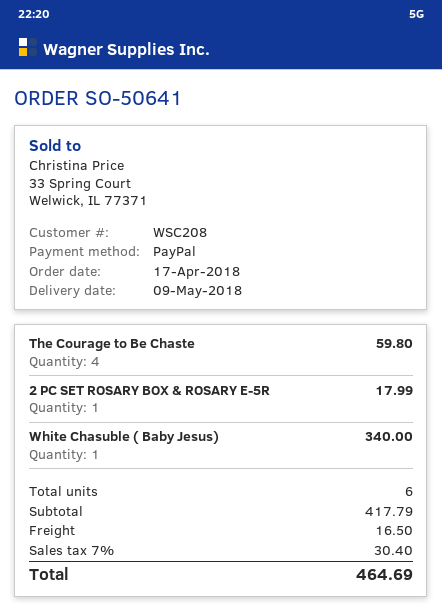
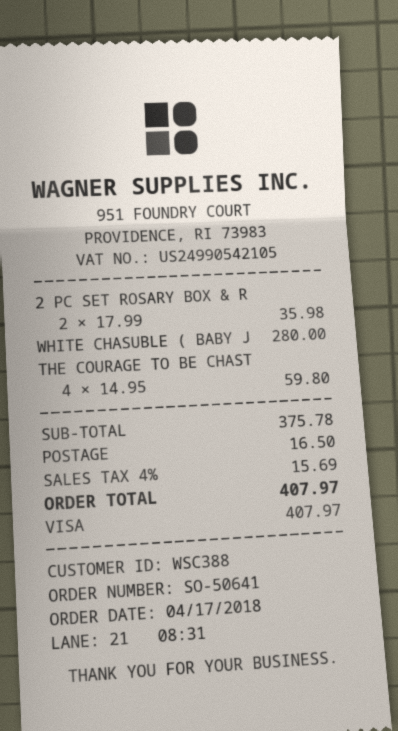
customer number: WSC208 -> WSC388
payment method: PayPal -> Visa
2 PC SET ROSARY BOX & ROSARY E-5R: 1 for 17.99 -> 2 for 35.98
White Chasuble ( Baby Jesus): 1 for 340.00 -> 1 for 280.00
subtotal: 417.79 -> 375.78
tax: 7% = 30.40 -> 4% = 15.69
total: 464.69 -> 407.97

